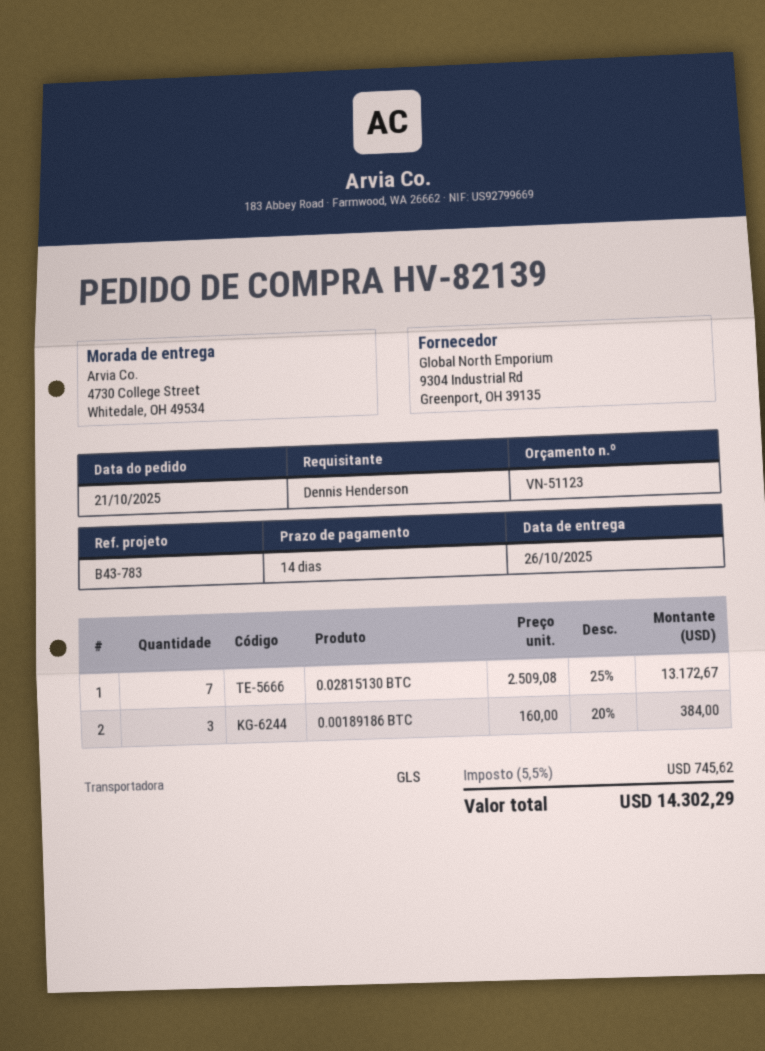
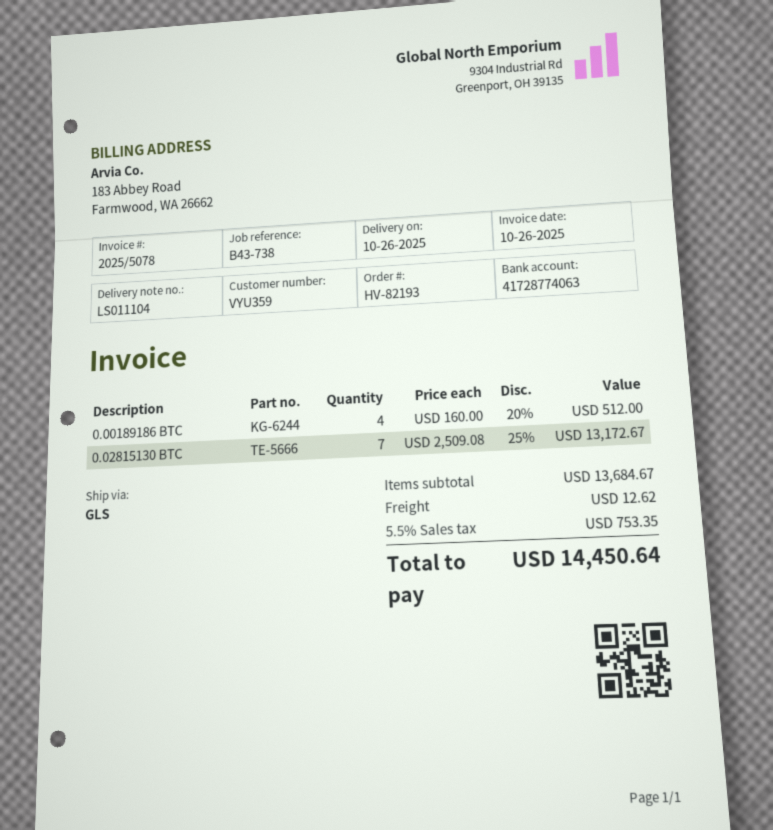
order number: HV-82139 -> HV-82193
reference: B43-783 -> B43-738
0.00189186 BTC: 3 x 160.00 - 20% = 384.00 -> 4 x 160.00 - 20% = 512.00
shipping: none -> 12.62
tax: 5.5% = 745.62 -> 5.5% = 753.35
total: 14302.29 -> 14450.64

